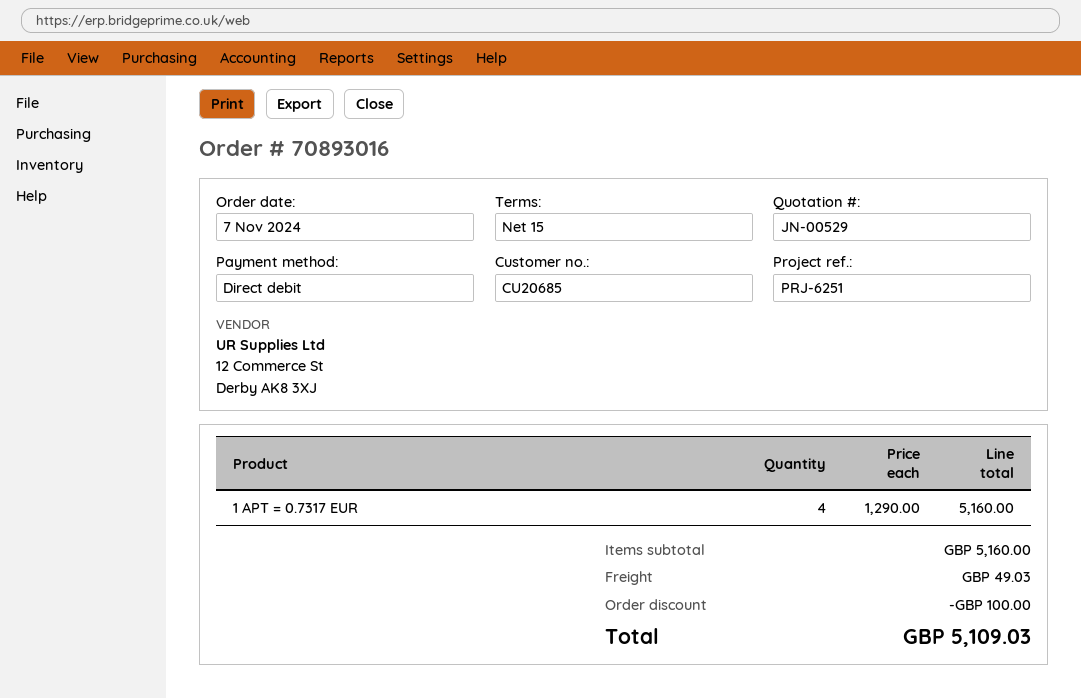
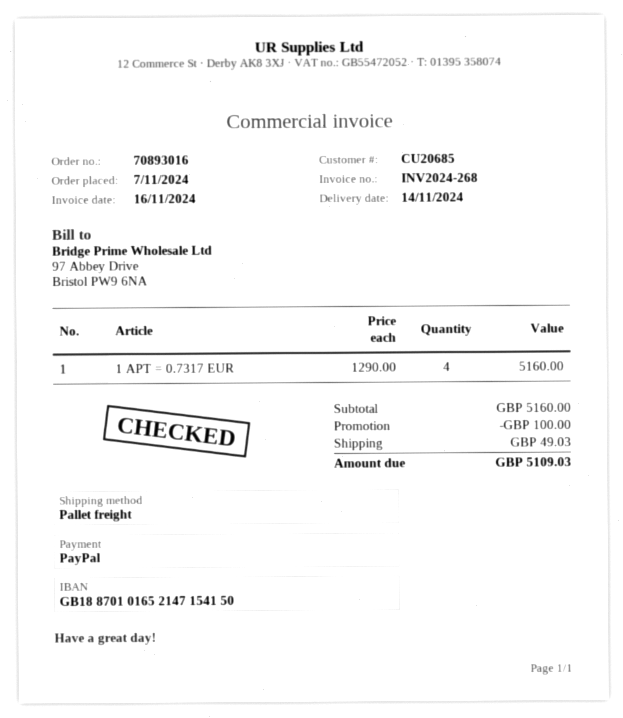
payment method: direct debit -> PayPal

